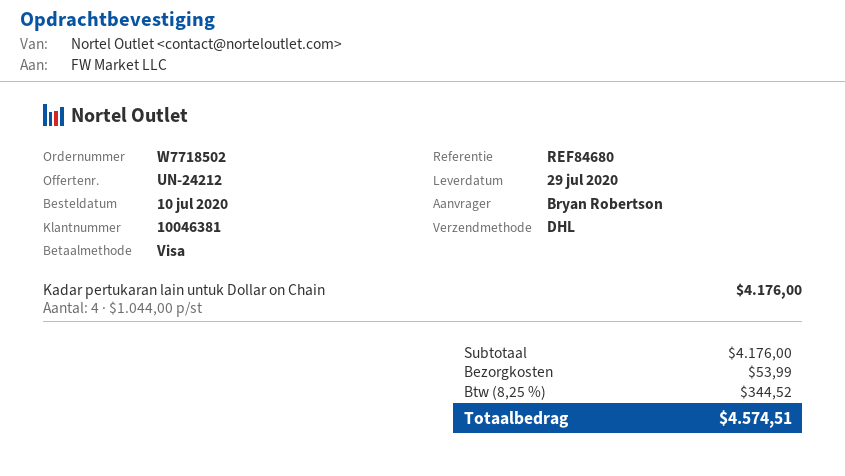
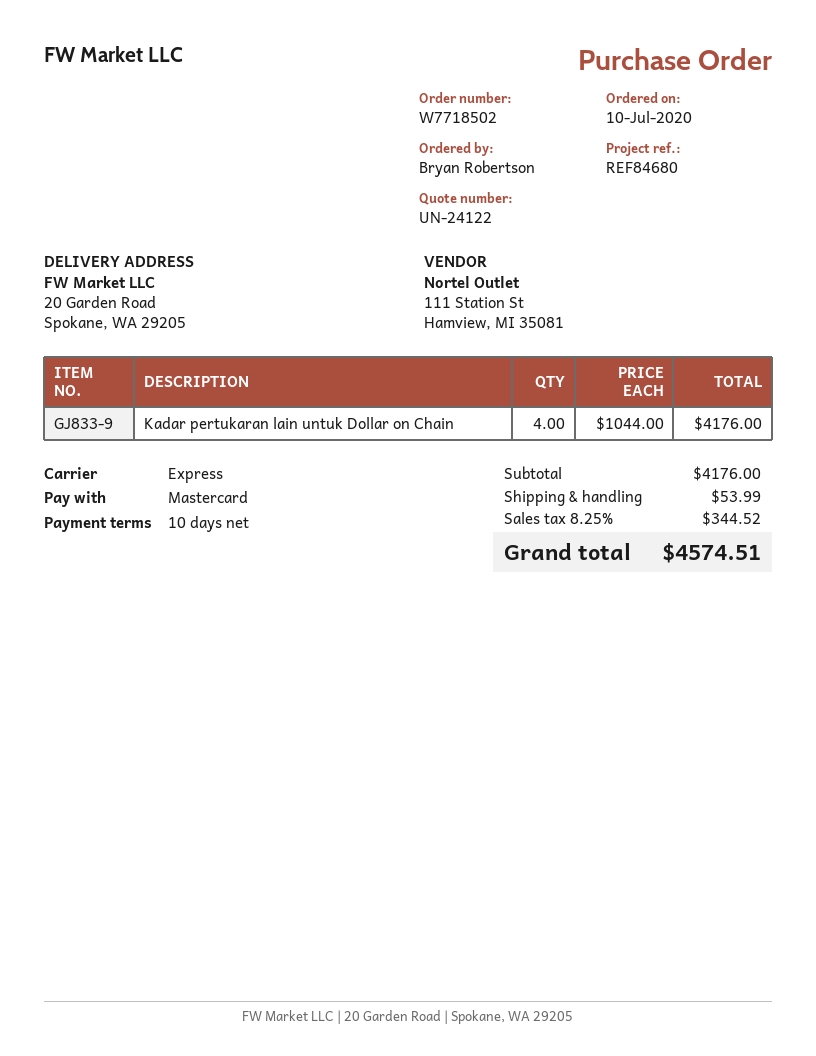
quote number: UN-24212 -> UN-24122
payment method: Visa -> Mastercard
shipping method: DHL -> express

